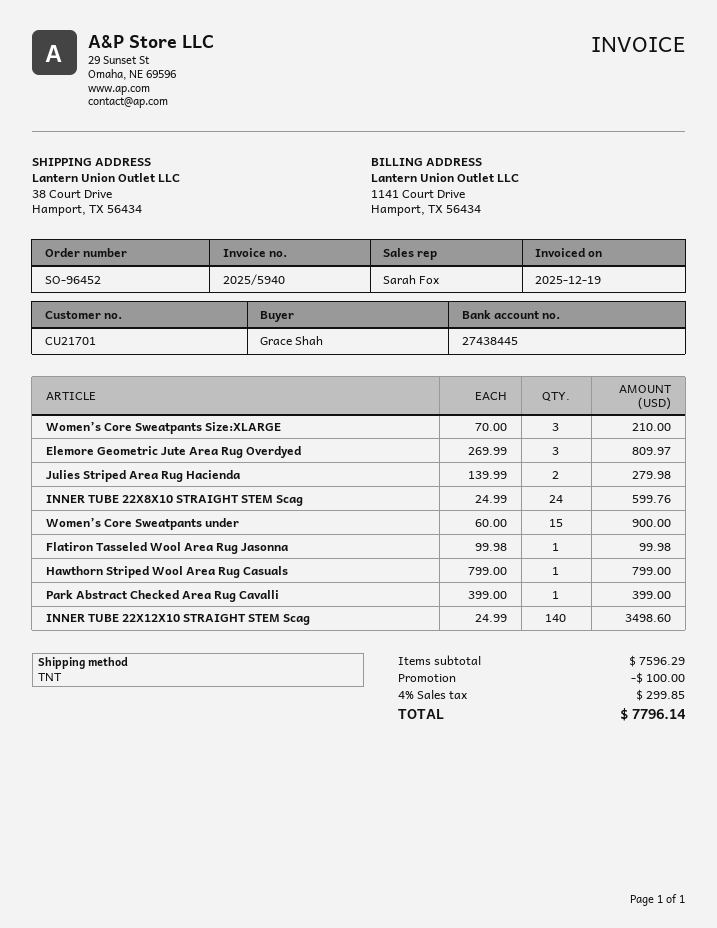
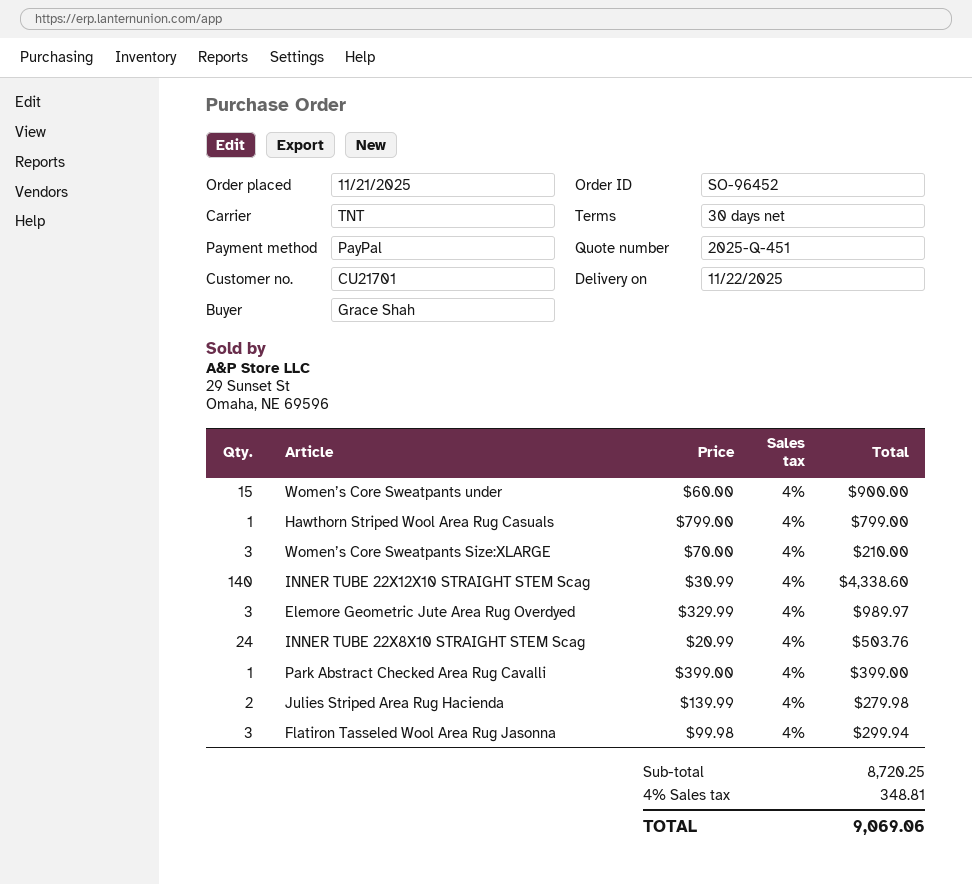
Elemore Geometric Jute Area Rug Overdyed: 3 x 269.99 = 809.97 -> 3 x 329.99 = 989.97
INNER TUBE 22X8X10 STRAIGHT STEM Scag: 24 x 24.99 = 599.76 -> 24 x 20.99 = 503.76
Flatiron Tasseled Wool Area Rug Jasonna: 1 x 99.98 = 99.98 -> 3 x 99.98 = 299.94
INNER TUBE 22X12X10 STRAIGHT STEM Scag: 140 x 24.99 = 3498.60 -> 140 x 30.99 = 4338.60
subtotal: 7596.29 -> 8720.25
discount: 100.00 -> none
tax: 4% = 299.85 -> 4% = 348.81
total: 7796.14 -> 9069.06

